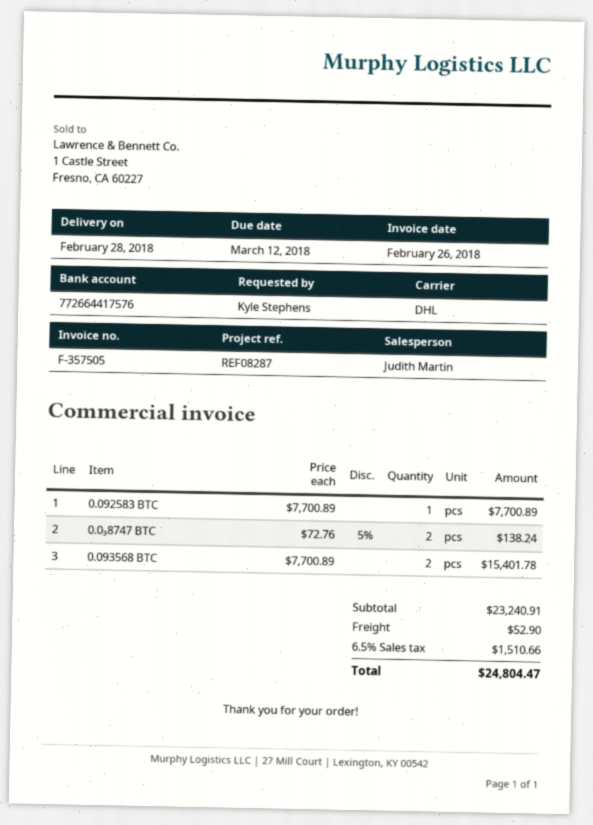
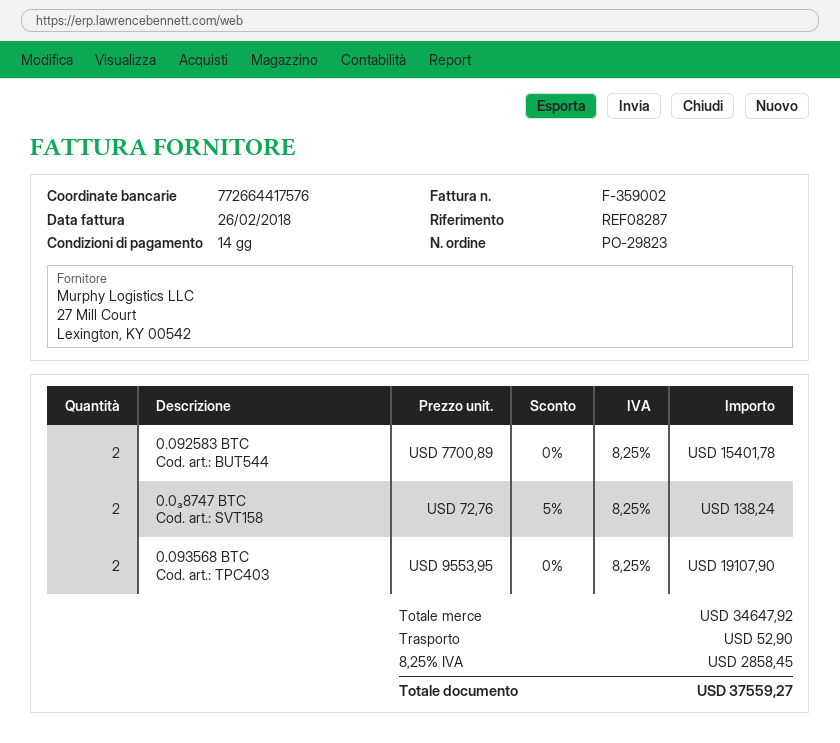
invoice number: F-357505 -> F-359002
0.092583 BTC: 1 x 7700.89 = 7700.89 -> 2 x 7700.89 = 15401.78
0.093568 BTC: 2 x 7700.89 = 15401.78 -> 2 x 9553.95 = 19107.90
subtotal: 23240.91 -> 34647.92
tax: 6.5% = 1510.66 -> 8.25% = 2858.45
total: 24804.47 -> 37559.27

